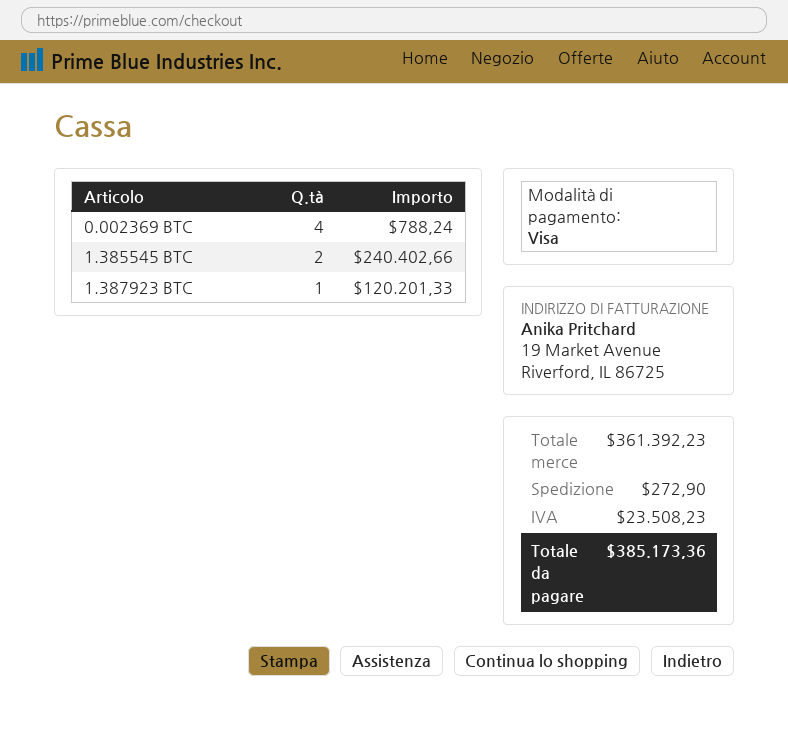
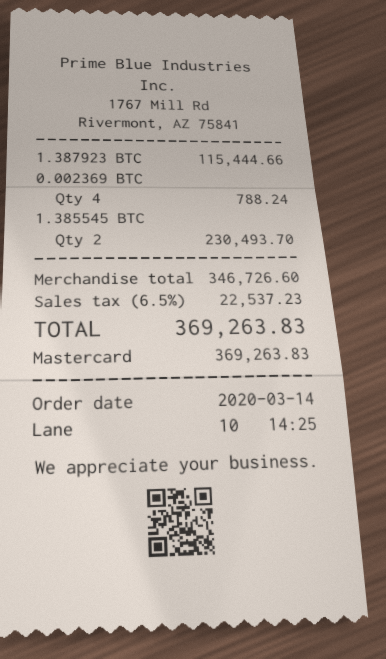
payment method: Visa -> Mastercard
1.385545 BTC: 2 for 240402.66 -> 2 for 230493.70
1.387923 BTC: 1 for 120201.33 -> 1 for 115444.66
subtotal: 361392.23 -> 346726.60
shipping: 272.90 -> none
tax: 23508.23 -> 22537.23
total: 385173.36 -> 369263.83

